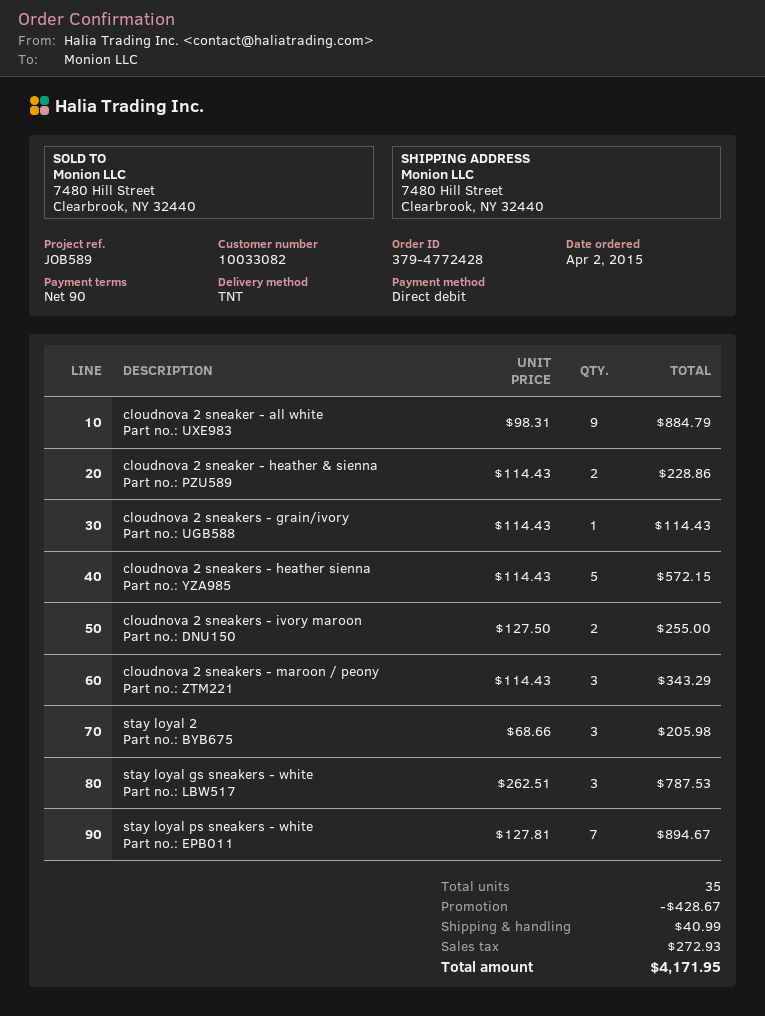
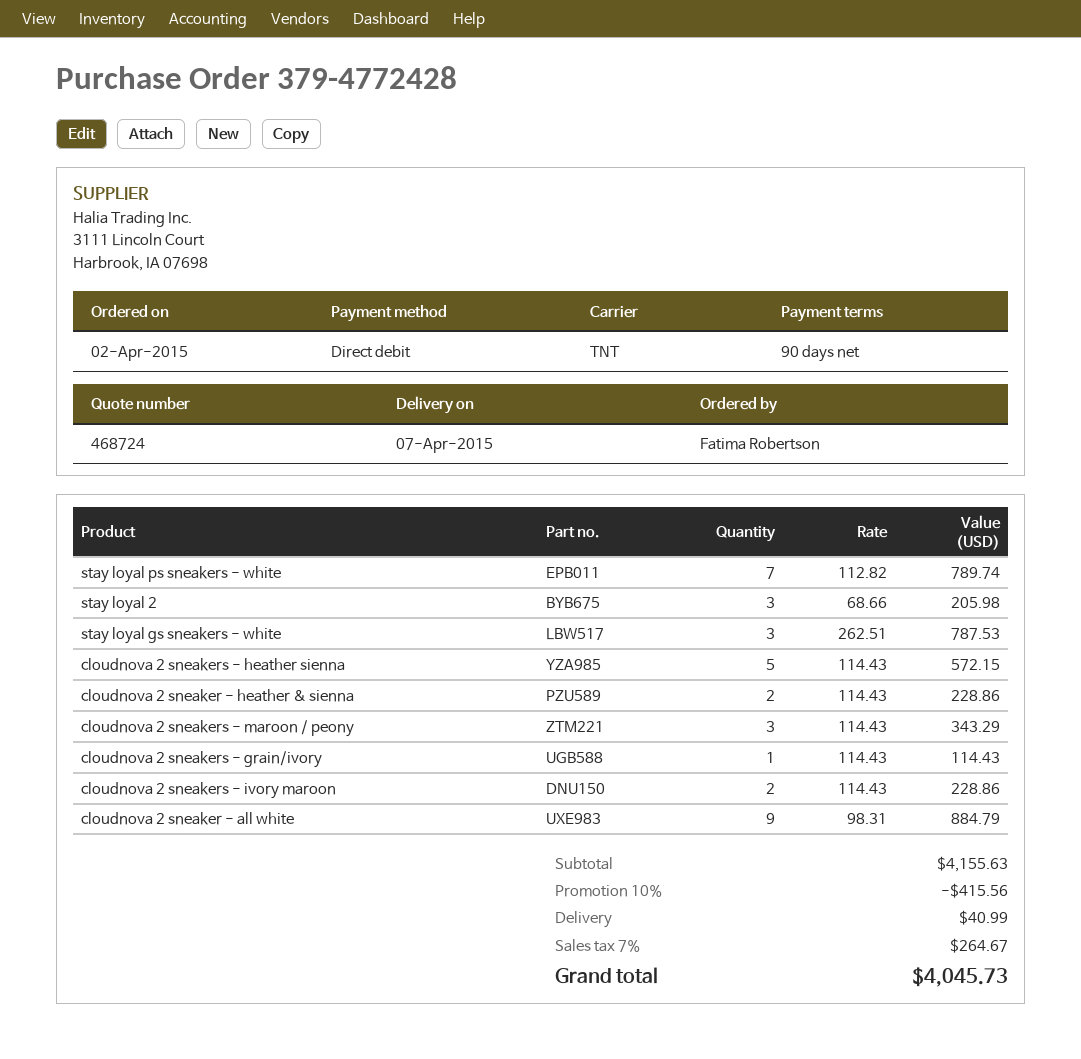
cloudnova 2 sneakers - ivory maroon: 2 x 127.50 = 255.00 -> 2 x 114.43 = 228.86
stay loyal ps sneakers - white: 7 x 127.81 = 894.67 -> 7 x 112.82 = 789.74
discount: 428.67 -> 415.56
tax: 272.93 -> 264.67
total: 4171.95 -> 4045.73

